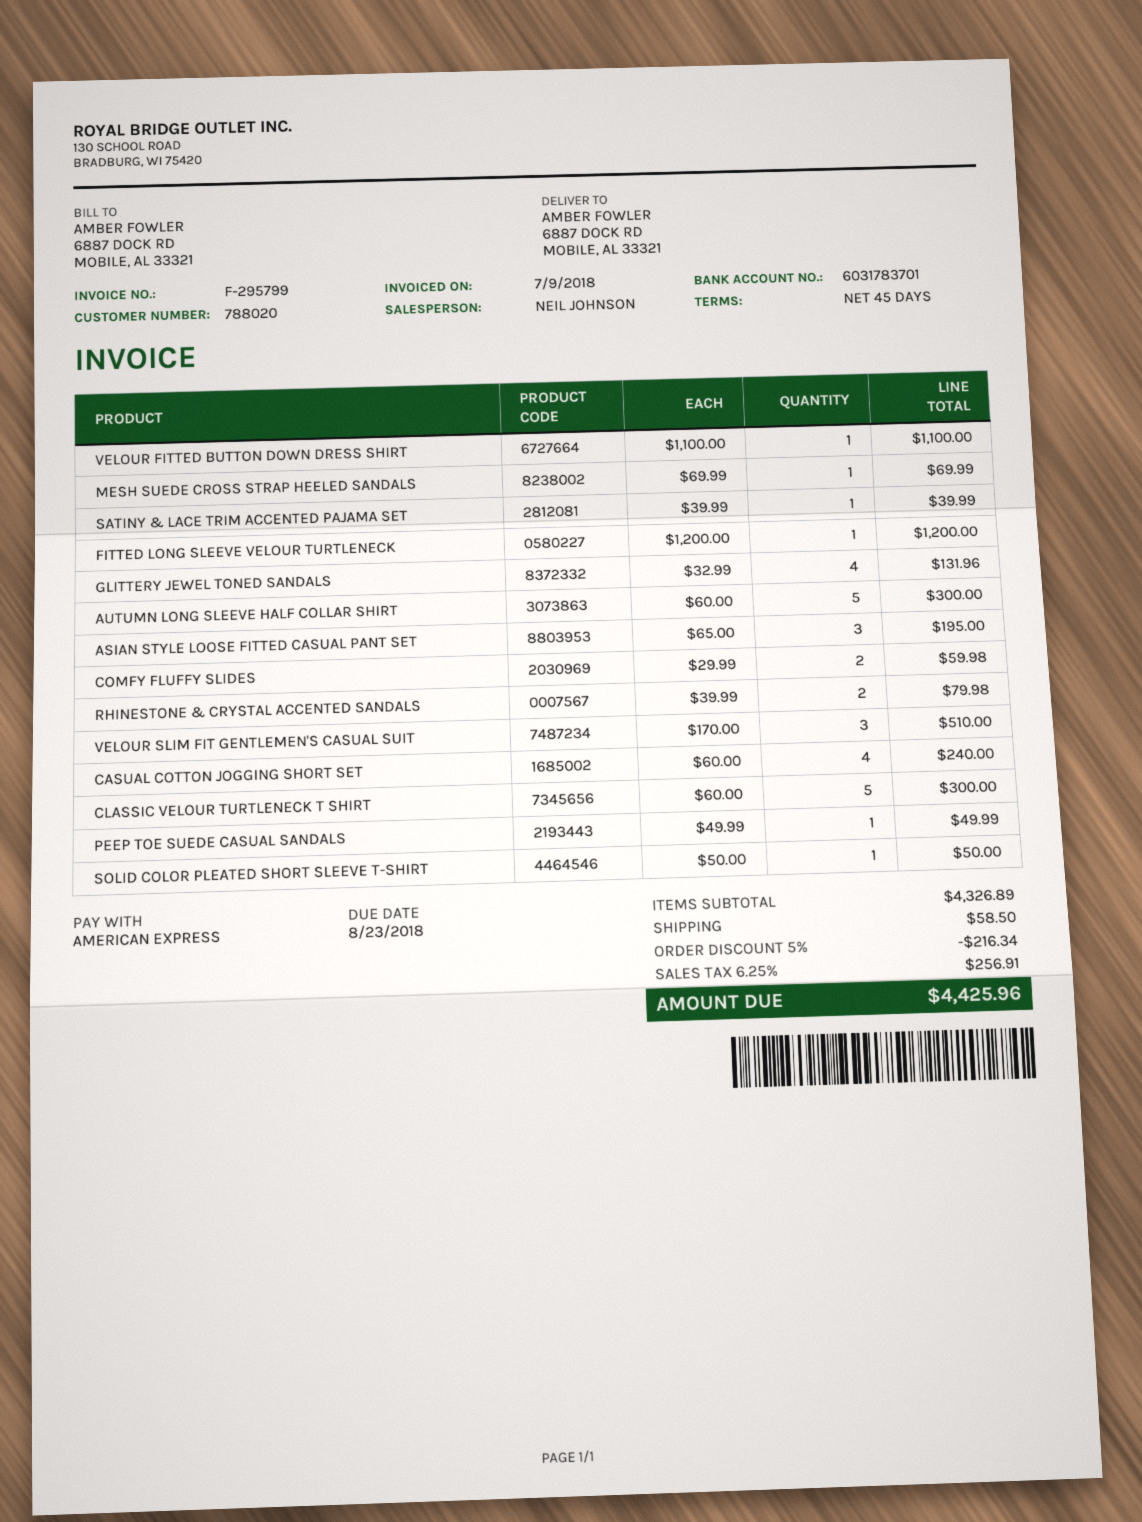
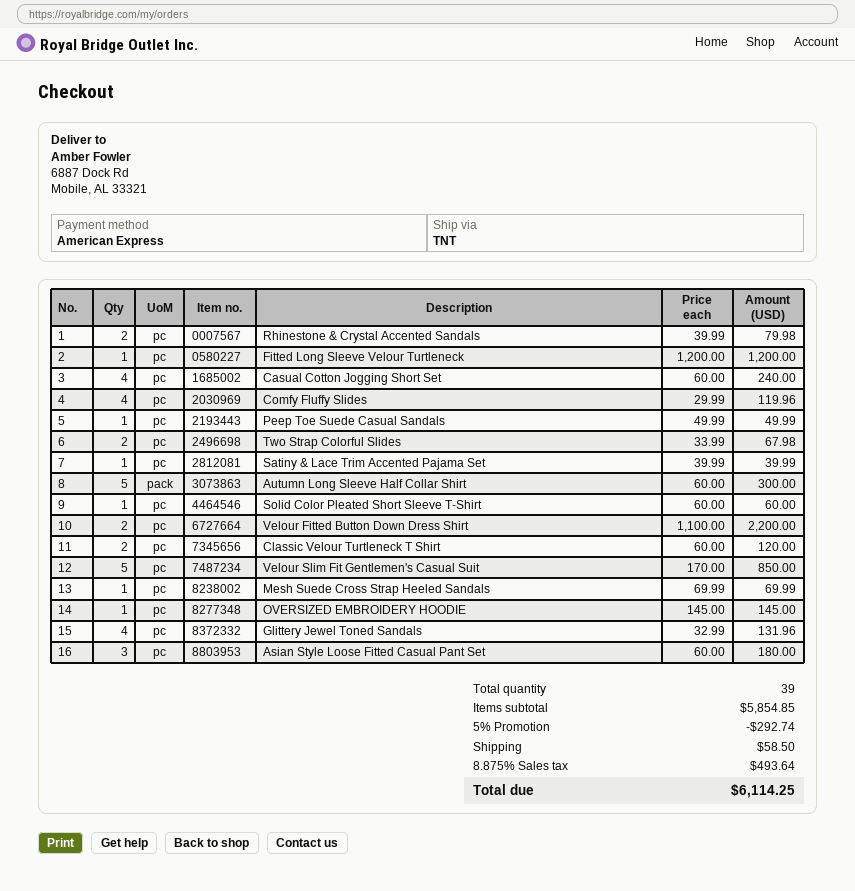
VELOUR FITTED BUTTON DOWN DRESS SHIRT: 1 x 1100.00 = 1100.00 -> 2 x 1100.00 = 2200.00
ASIAN STYLE LOOSE FITTED CASUAL PANT SET: 3 x 65.00 = 195.00 -> 3 x 60.00 = 180.00
COMFY FLUFFY SLIDES: 2 x 29.99 = 59.98 -> 4 x 29.99 = 119.96
VELOUR SLIM FIT GENTLEMEN'S CASUAL SUIT: 3 x 170.00 = 510.00 -> 5 x 170.00 = 850.00
CLASSIC VELOUR TURTLENECK T SHIRT: 5 x 60.00 = 300.00 -> 2 x 60.00 = 120.00
SOLID COLOR PLEATED SHORT SLEEVE T-SHIRT: 1 x 50.00 = 50.00 -> 1 x 60.00 = 60.00
Two Strap Colorful Slides: none -> 2 x 33.99 = 67.98
OVERSIZED EMBROIDERY HOODIE: none -> 1 x 145.00 = 145.00
subtotal: 4326.89 -> 5854.85
discount: 5% = 216.34 -> 5% = 292.74
tax: 6.25% = 256.91 -> 8.875% = 493.64
total: 4425.96 -> 6114.25

